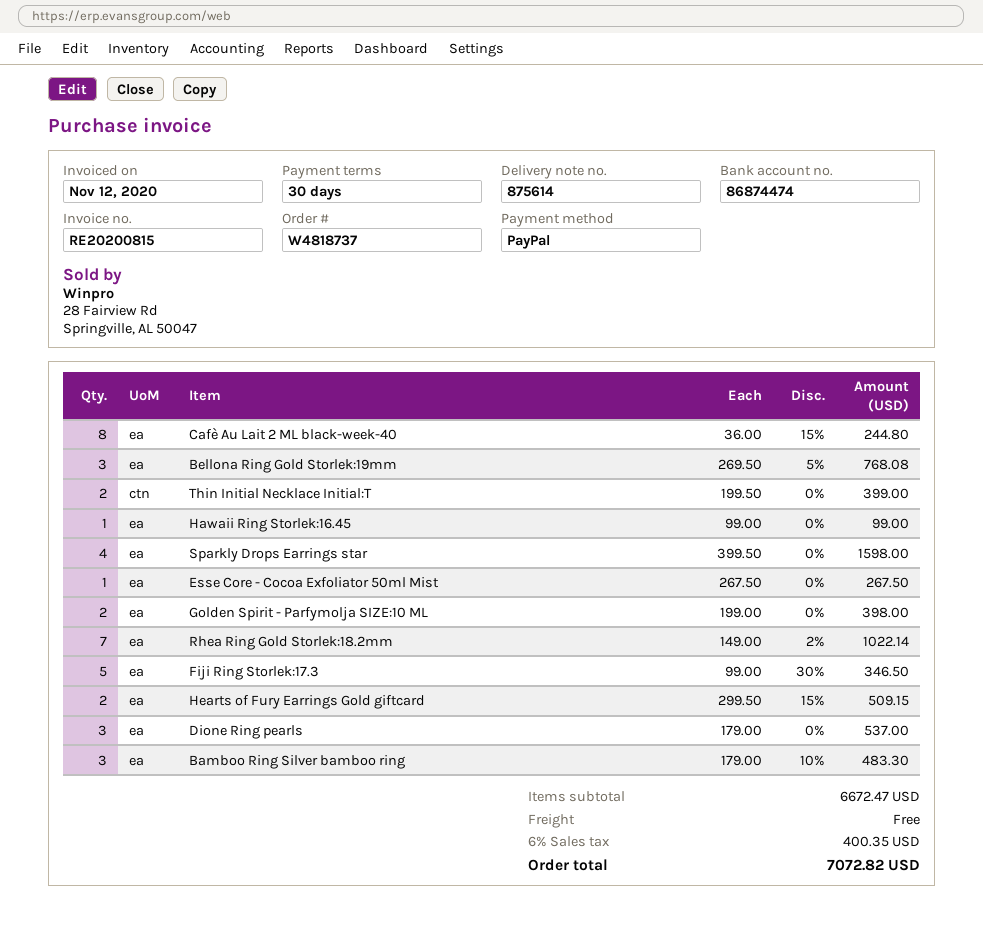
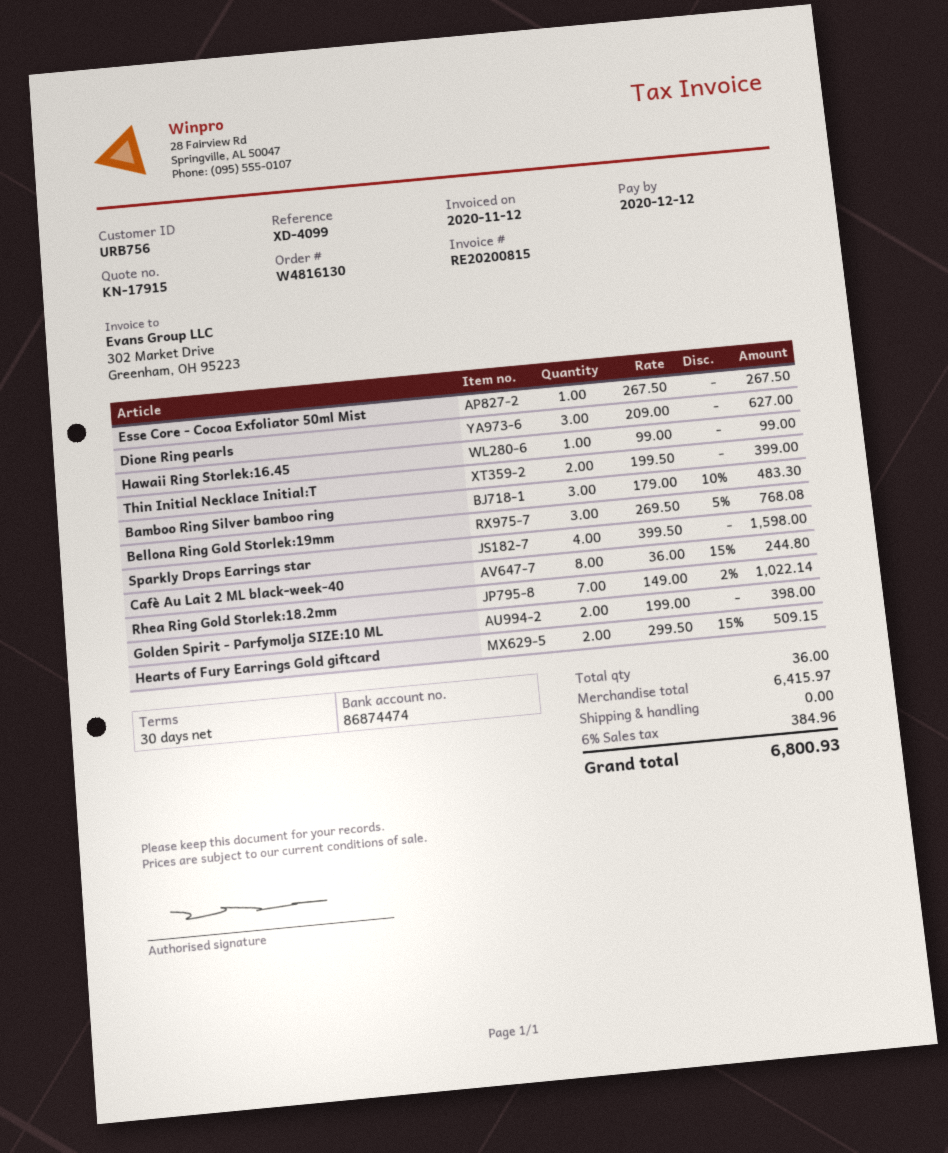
order number: W4818737 -> W4816130
Fiji Ring Storlek:17.3: 5 x 99.00 - 30% = 346.50 -> none
Dione Ring pearls: 3 x 179.00 = 537.00 -> 3 x 209.00 = 627.00
subtotal: 6672.47 -> 6415.97
tax: 6% = 400.35 -> 6% = 384.96
total: 7072.82 -> 6800.93

